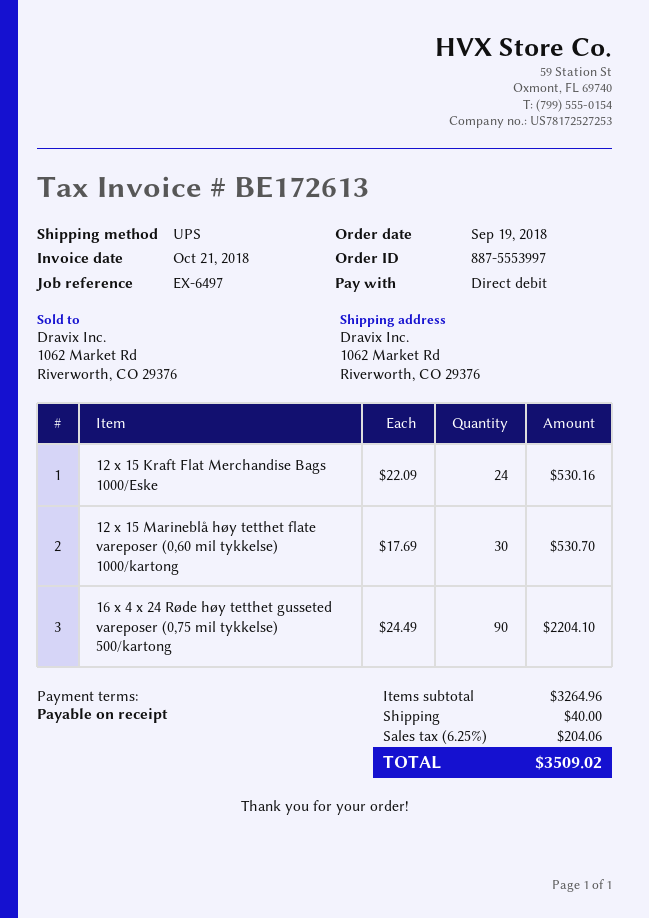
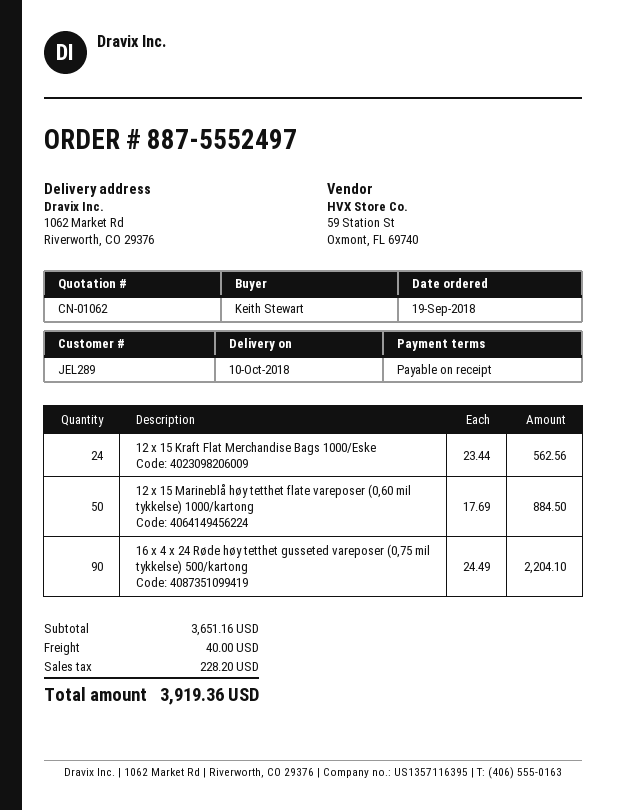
order number: 887-5553997 -> 887-5552497
12 x 15 Kraft Flat Merchandise Bags 1000/Eske: 24 x 22.09 = 530.16 -> 24 x 23.44 = 562.56
12 x 15 Marineblå høy tetthet flate vareposer (0,60 mil tykkelse) 1000/kartong: 30 x 17.69 = 530.70 -> 50 x 17.69 = 884.50
subtotal: 3264.96 -> 3651.16
tax: 204.06 -> 228.20
total: 3509.02 -> 3919.36

